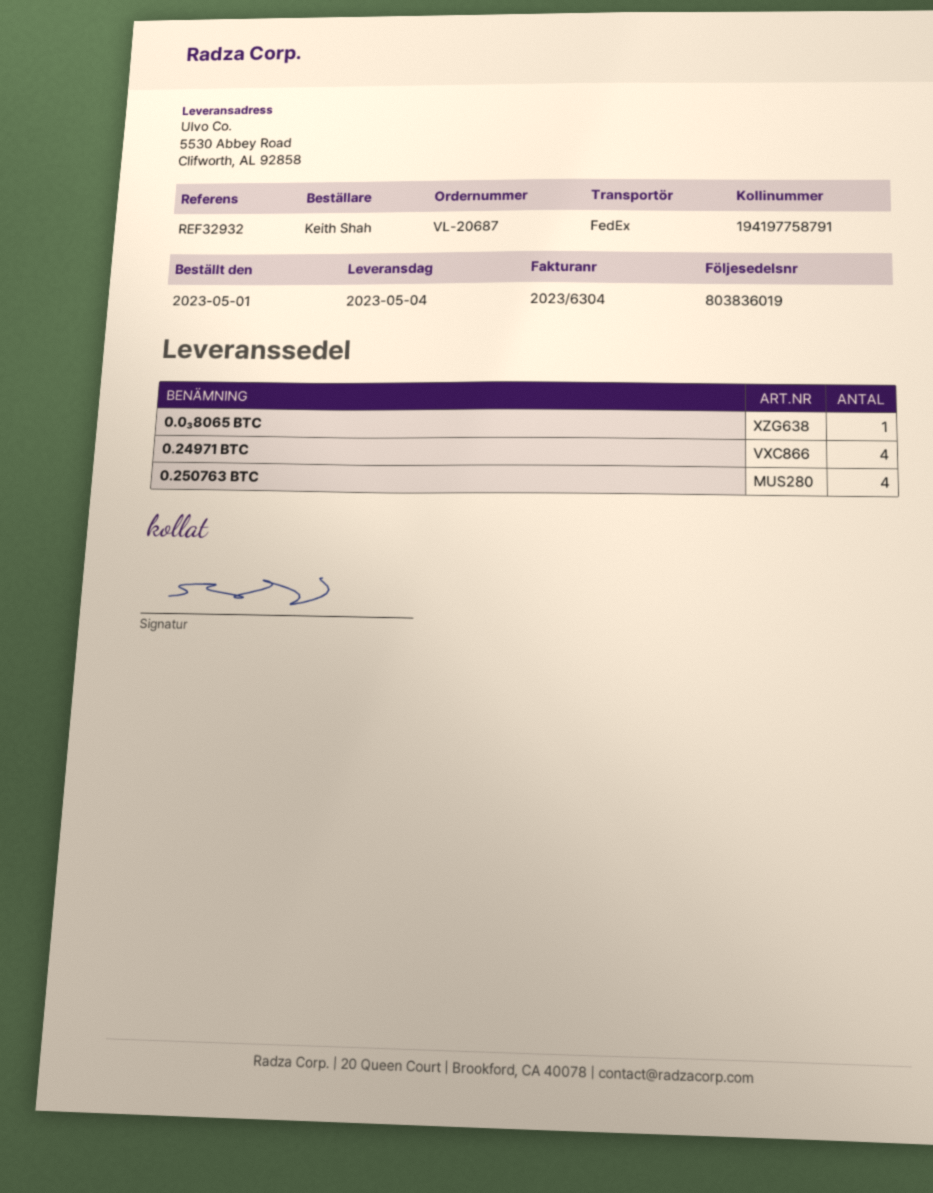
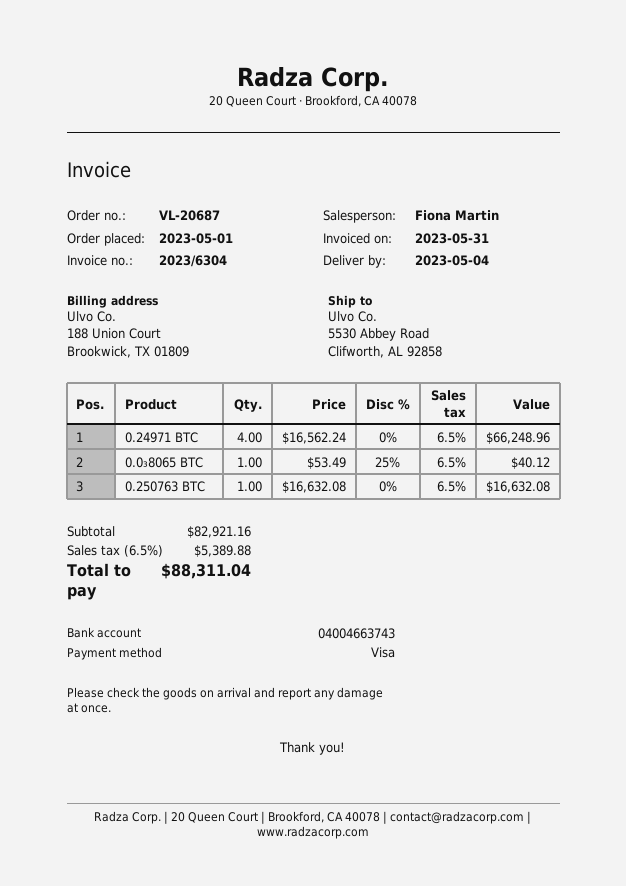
0.250763 BTC: 4 -> 1

